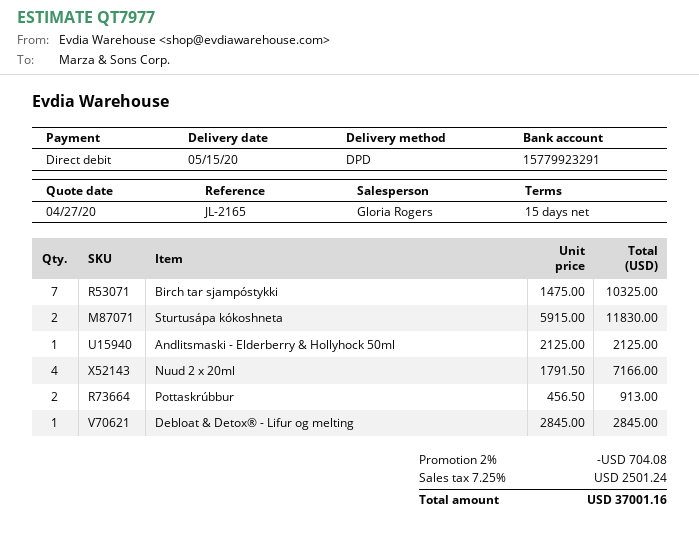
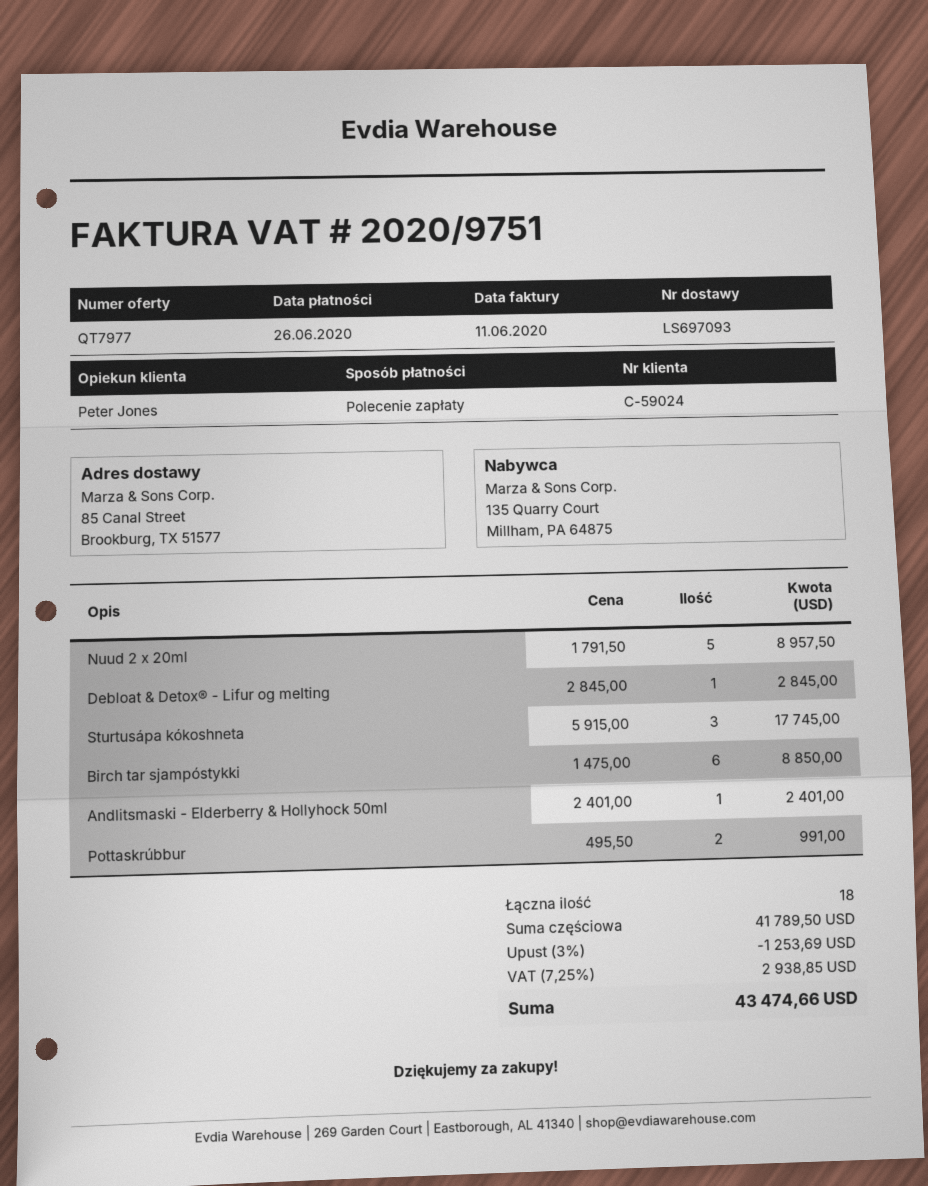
sales rep: Gloria Rogers -> Peter Jones
Birch tar sjampóstykki: 7 x 1475.00 = 10325.00 -> 6 x 1475.00 = 8850.00
Sturtusápa kókoshneta: 2 x 5915.00 = 11830.00 -> 3 x 5915.00 = 17745.00
Andlitsmaski - Elderberry & Hollyhock 50ml: 1 x 2125.00 = 2125.00 -> 1 x 2401.00 = 2401.00
Nuud 2 x 20ml: 4 x 1791.50 = 7166.00 -> 5 x 1791.50 = 8957.50
Pottaskrúbbur: 2 x 456.50 = 913.00 -> 2 x 495.50 = 991.00
discount: 2% = 704.08 -> 3% = 1253.69
tax: 7.25% = 2501.24 -> 7.25% = 2938.85
total: 37001.16 -> 43474.66

